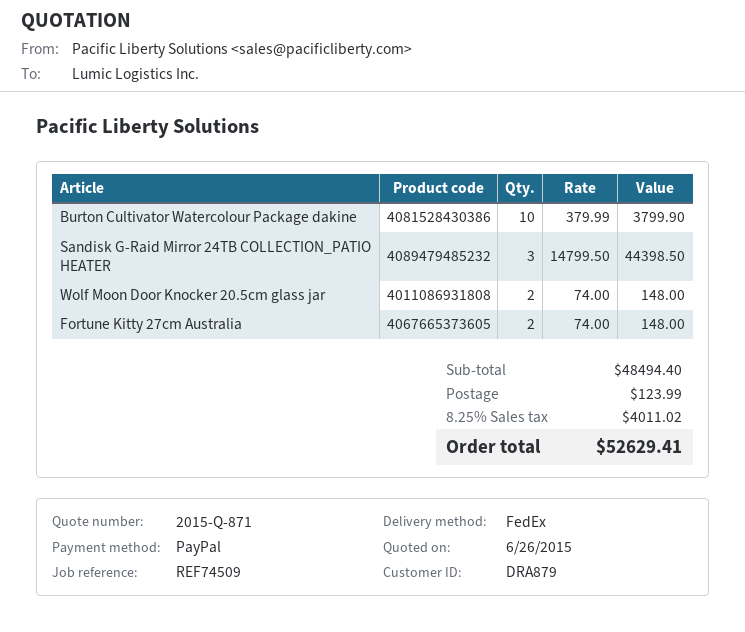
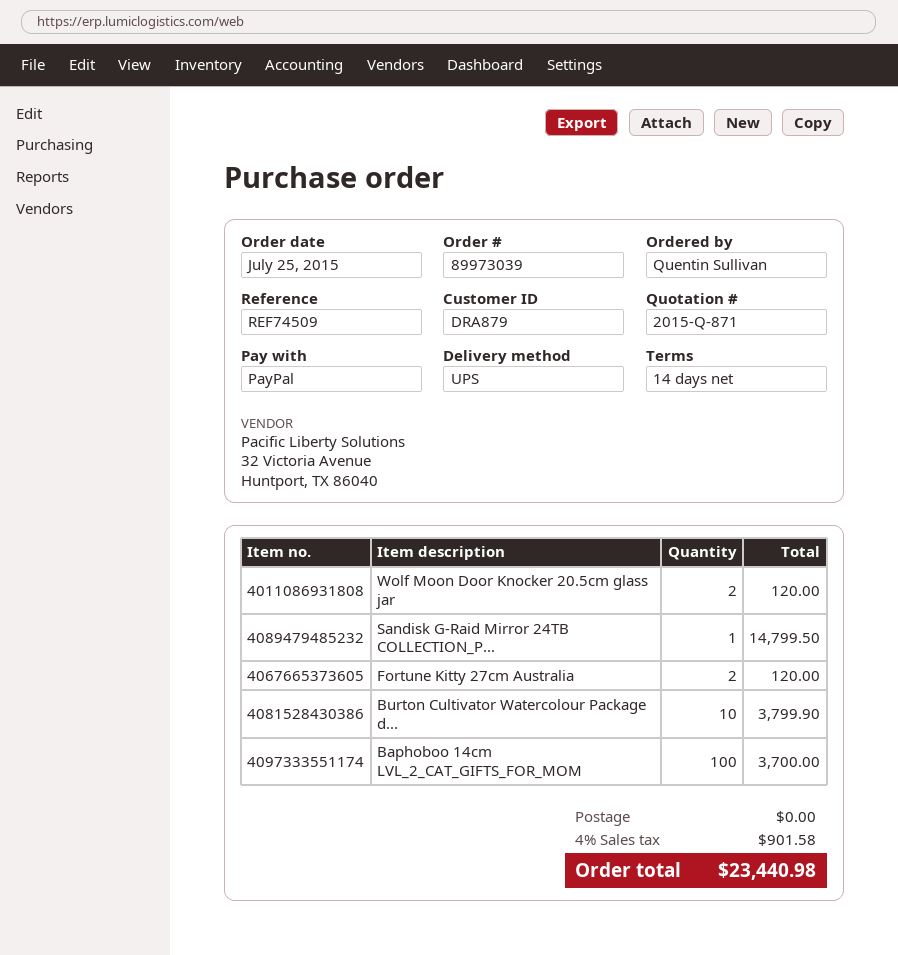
shipping method: FedEx -> UPS
Sandisk G-Raid Mirror 24TB COLLECTION_PATIO HEATER: 3 for 44398.50 -> 1 for 14799.50
Wolf Moon Door Knocker 20.5cm glass jar: 2 for 148.00 -> 2 for 120.00
Fortune Kitty 27cm Australia: 2 for 148.00 -> 2 for 120.00
Baphoboo 14cm LVL_2_CAT_GIFTS_FOR_MOM: none -> 100 for 3700.00
shipping: 123.99 -> 0.00
tax: 8.25% = 4011.02 -> 4% = 901.58
total: 52629.41 -> 23440.98

